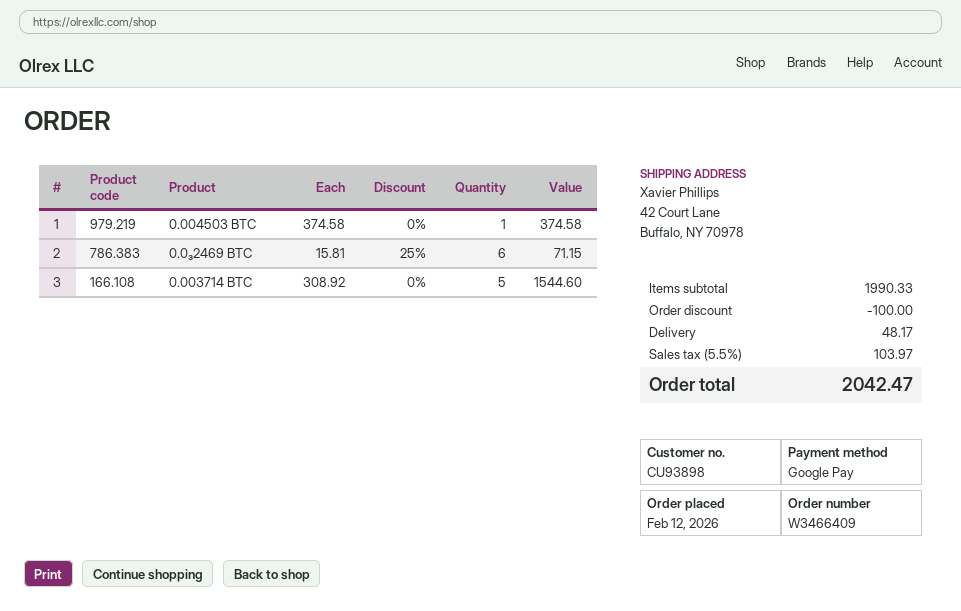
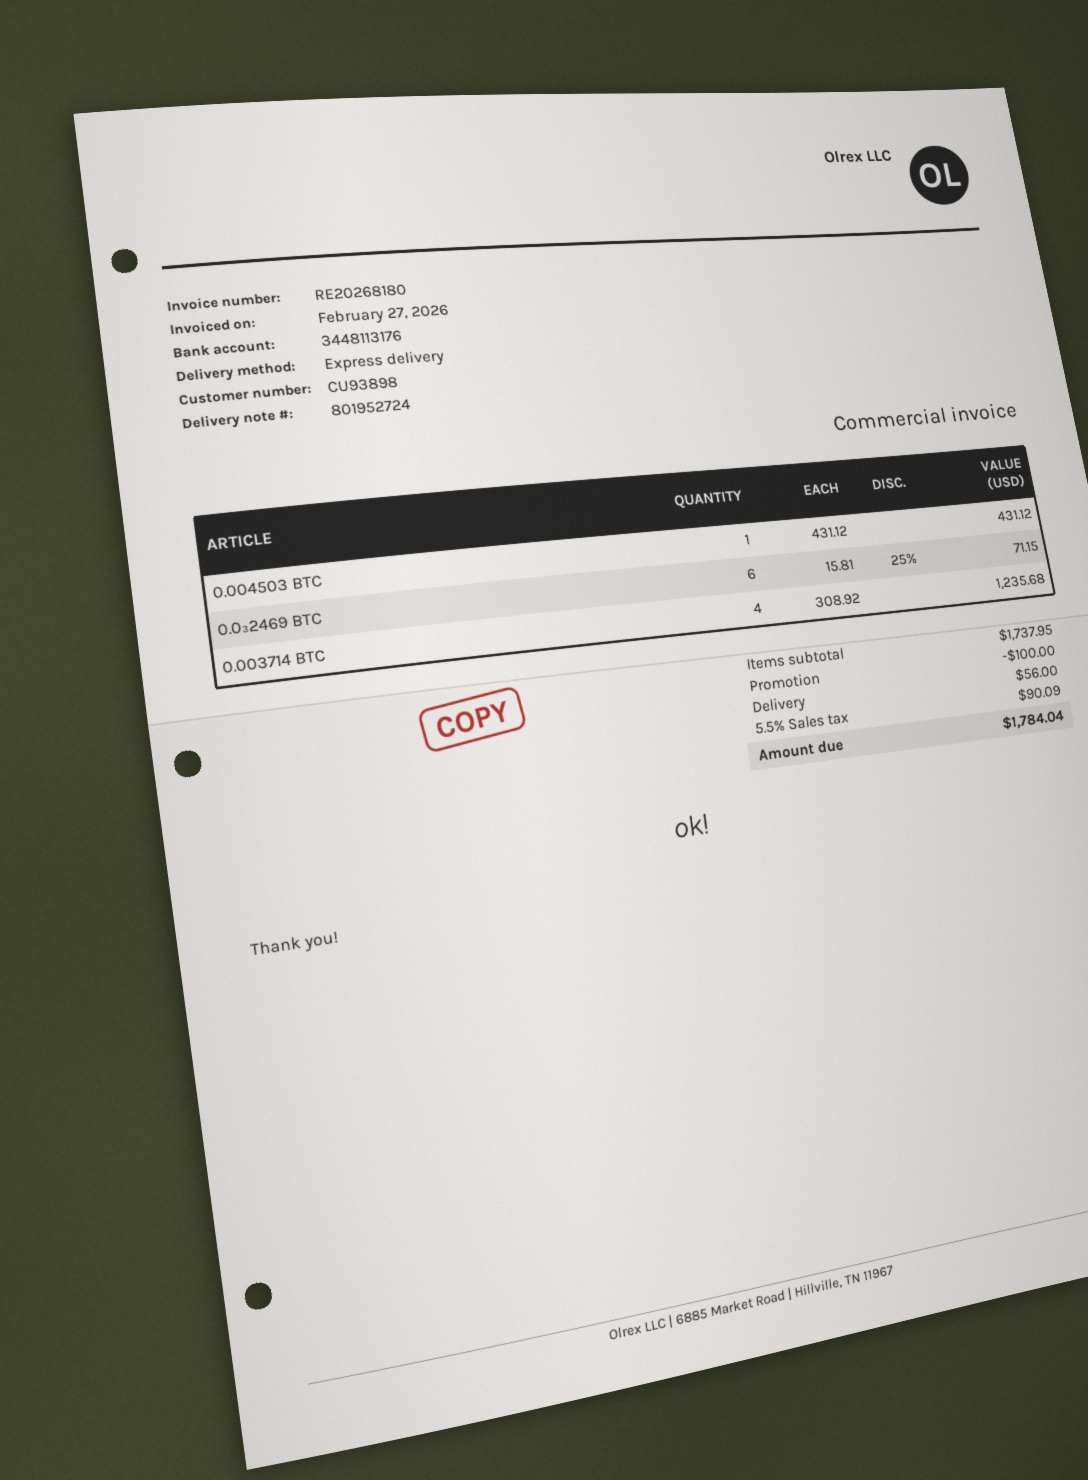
0.004503 BTC: 1 x 374.58 = 374.58 -> 1 x 431.12 = 431.12
0.003714 BTC: 5 x 308.92 = 1544.60 -> 4 x 308.92 = 1235.68
subtotal: 1990.33 -> 1737.95
shipping: 48.17 -> 56.00
tax: 5.5% = 103.97 -> 5.5% = 90.09
total: 2042.47 -> 1784.04

